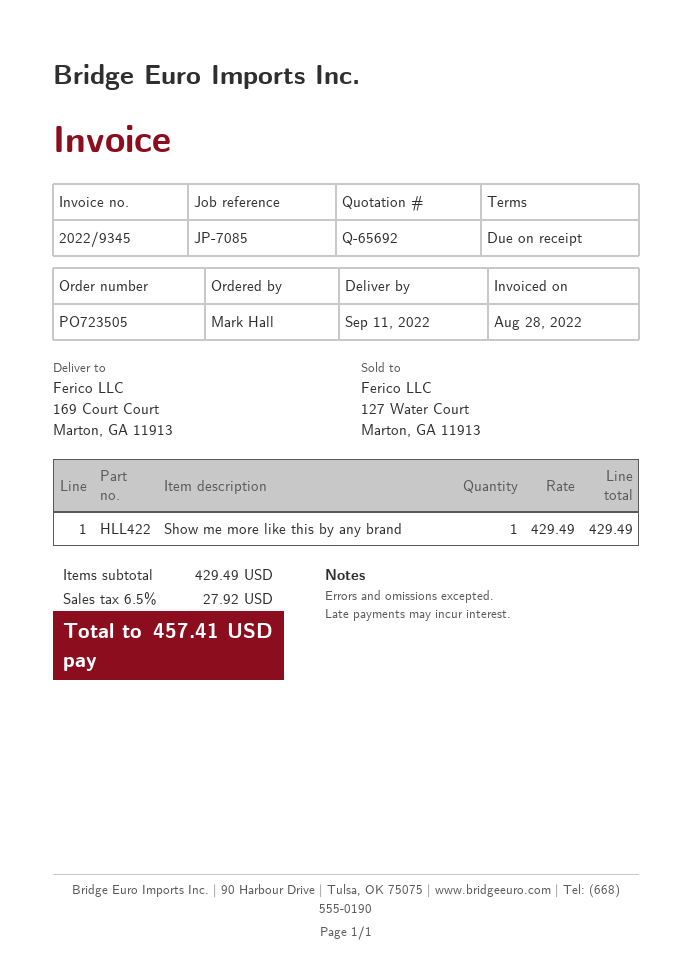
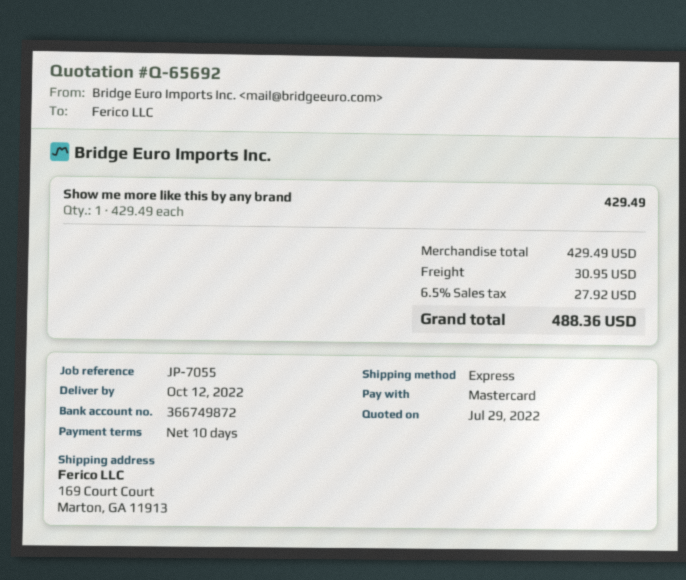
delivery date: 2022-09-11 -> 2022-10-12
payment terms: on receipt -> 10 days
reference: JP-7085 -> JP-7055
shipping: none -> 30.95
total: 457.41 -> 488.36

